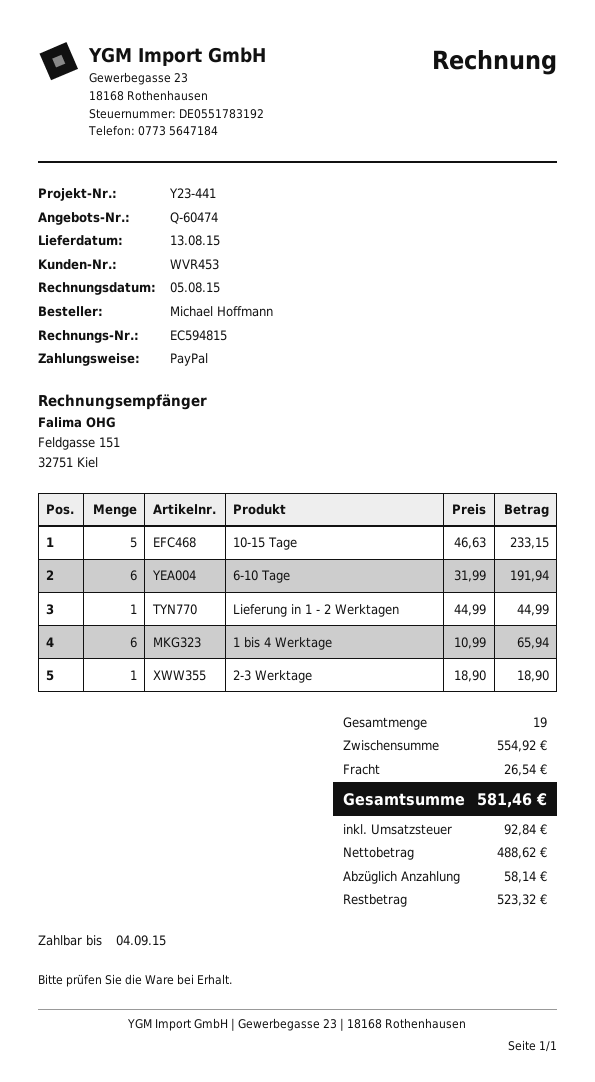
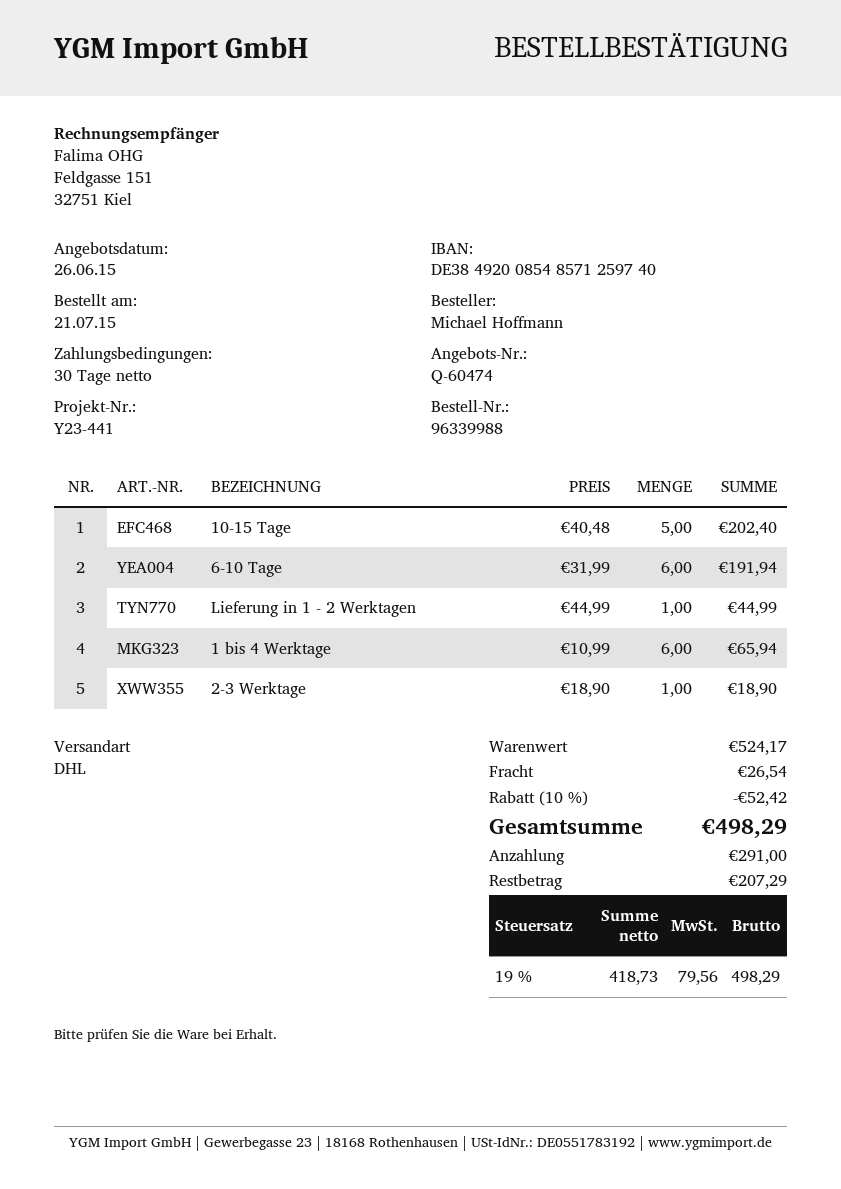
10-15 Tage: 5 x 46.63 = 233.15 -> 5 x 40.48 = 202.40
subtotal: 554.92 -> 524.17
discount: none -> 10% = 52.42
net: 488.62 -> 418.73
tax: 92.84 -> 79.56
total: 581.46 -> 498.29
deposit: 58.14 -> 291.00
balance: 523.32 -> 207.29

